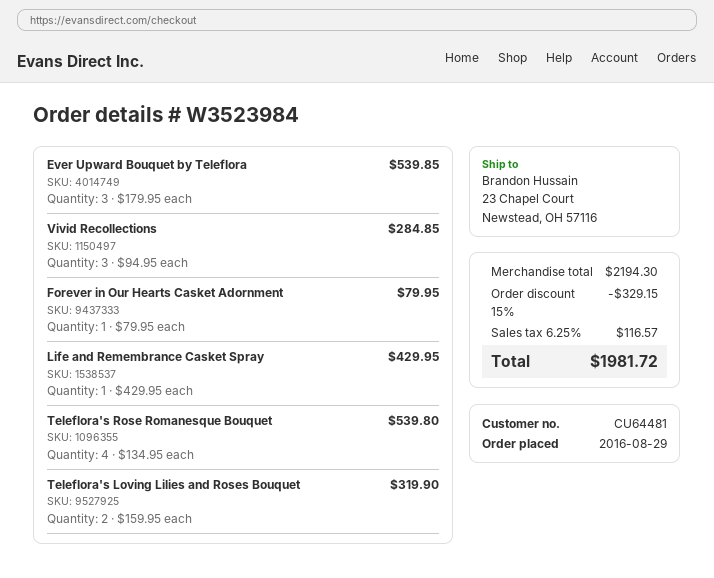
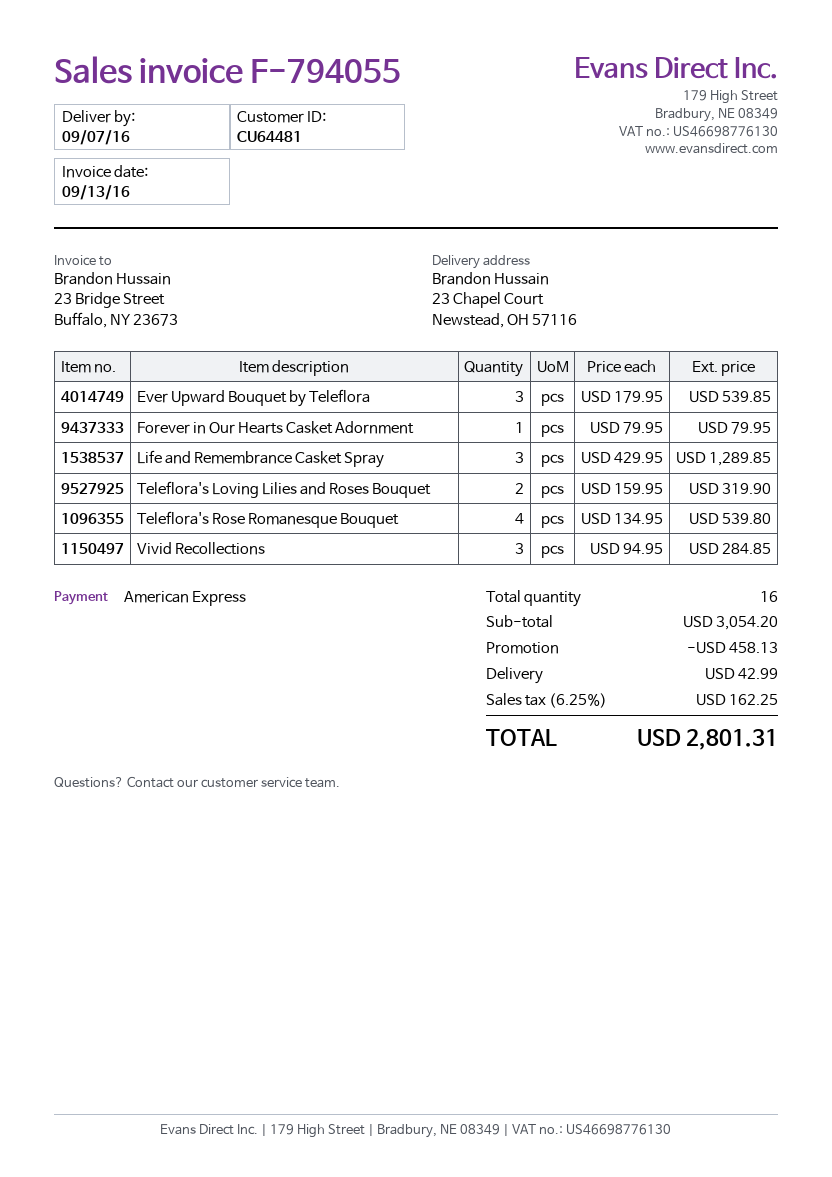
Life and Remembrance Casket Spray: 1 x 429.95 = 429.95 -> 3 x 429.95 = 1289.85
subtotal: 2194.30 -> 3054.20
discount: 329.15 -> 458.13
shipping: none -> 42.99
tax: 6.25% = 116.57 -> 6.25% = 162.25
total: 1981.72 -> 2801.31

